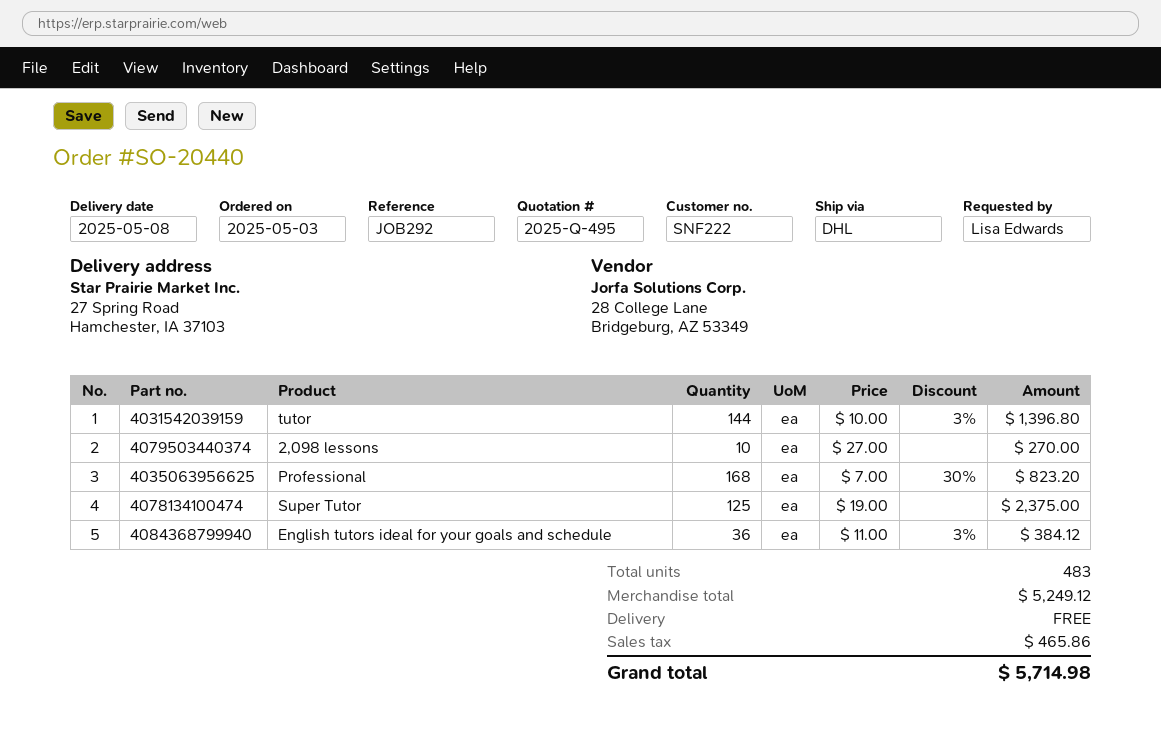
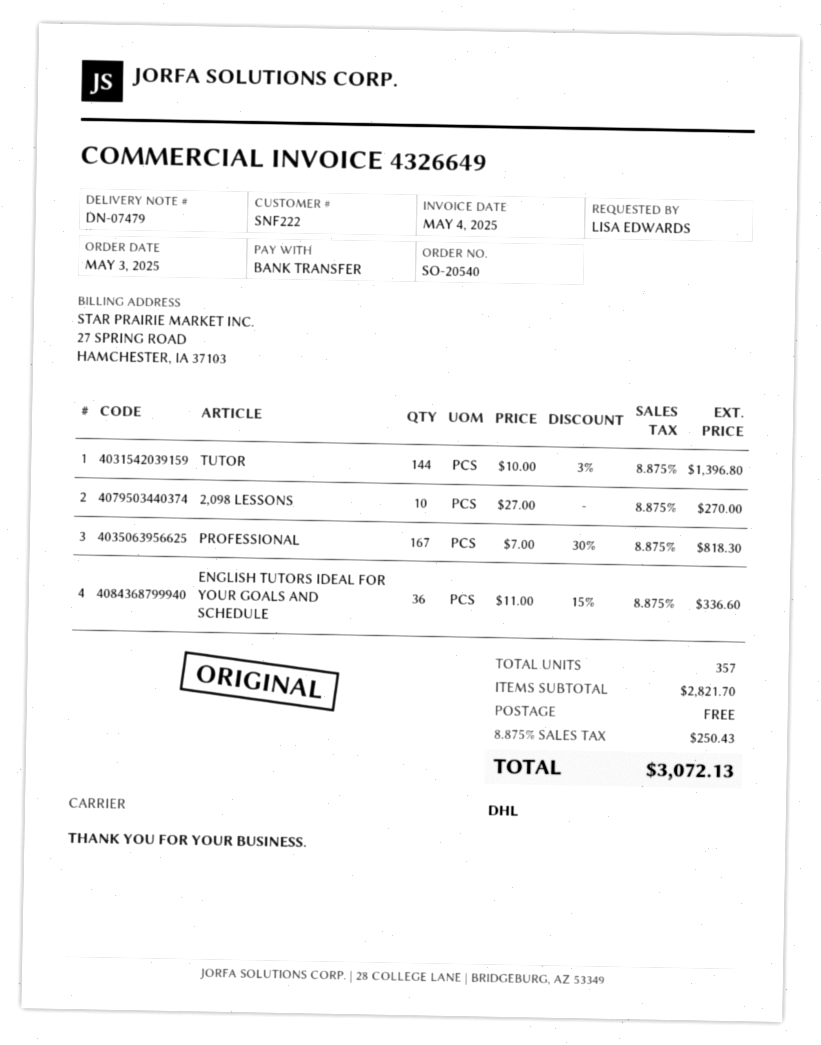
order number: SO-20440 -> SO-20540
Professional: 168 x 7.00 - 30% = 823.20 -> 167 x 7.00 - 30% = 818.30
Super Tutor: 125 x 19.00 = 2375.00 -> none
English tutors ideal for your goals and schedule: 36 x 11.00 - 3% = 384.12 -> 36 x 11.00 - 15% = 336.60
total quantity: 483 -> 357
subtotal: 5249.12 -> 2821.70
tax: 465.86 -> 250.43
total: 5714.98 -> 3072.13

